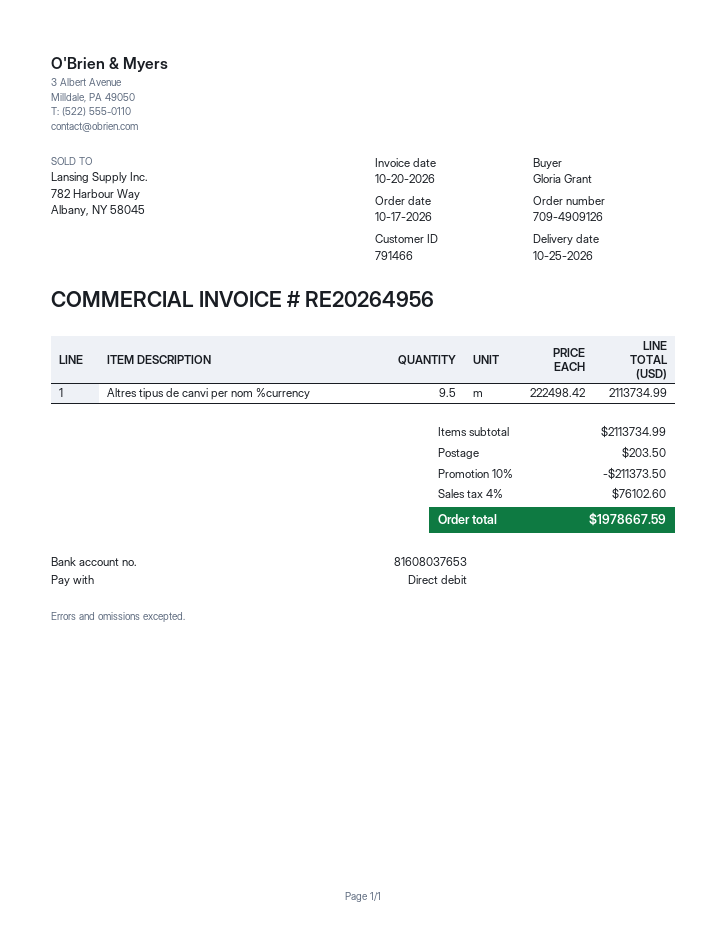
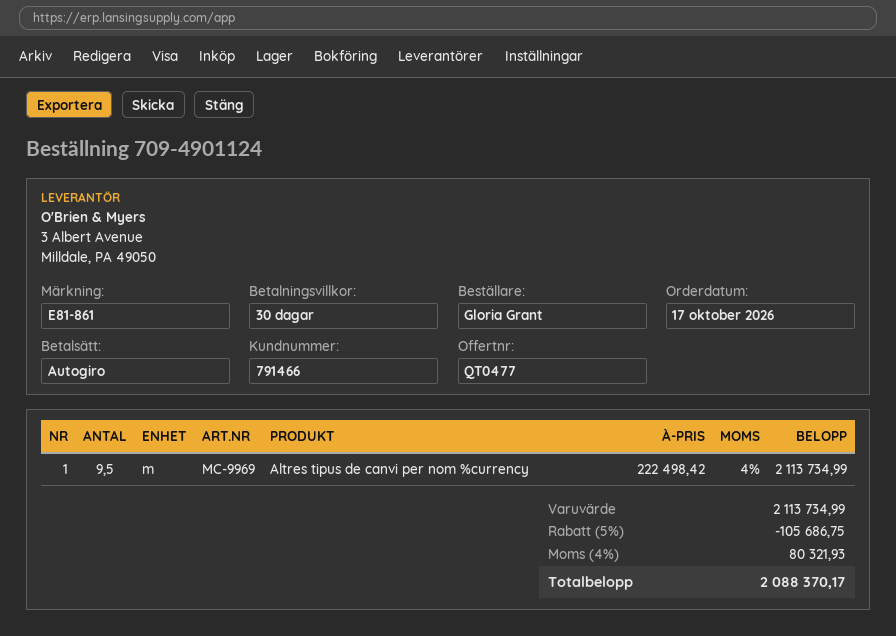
order number: 709-4909126 -> 709-4901124
discount: 10% = 211373.50 -> 5% = 105686.75
shipping: 203.50 -> none
tax: 4% = 76102.60 -> 4% = 80321.93
total: 1978667.59 -> 2088370.17

